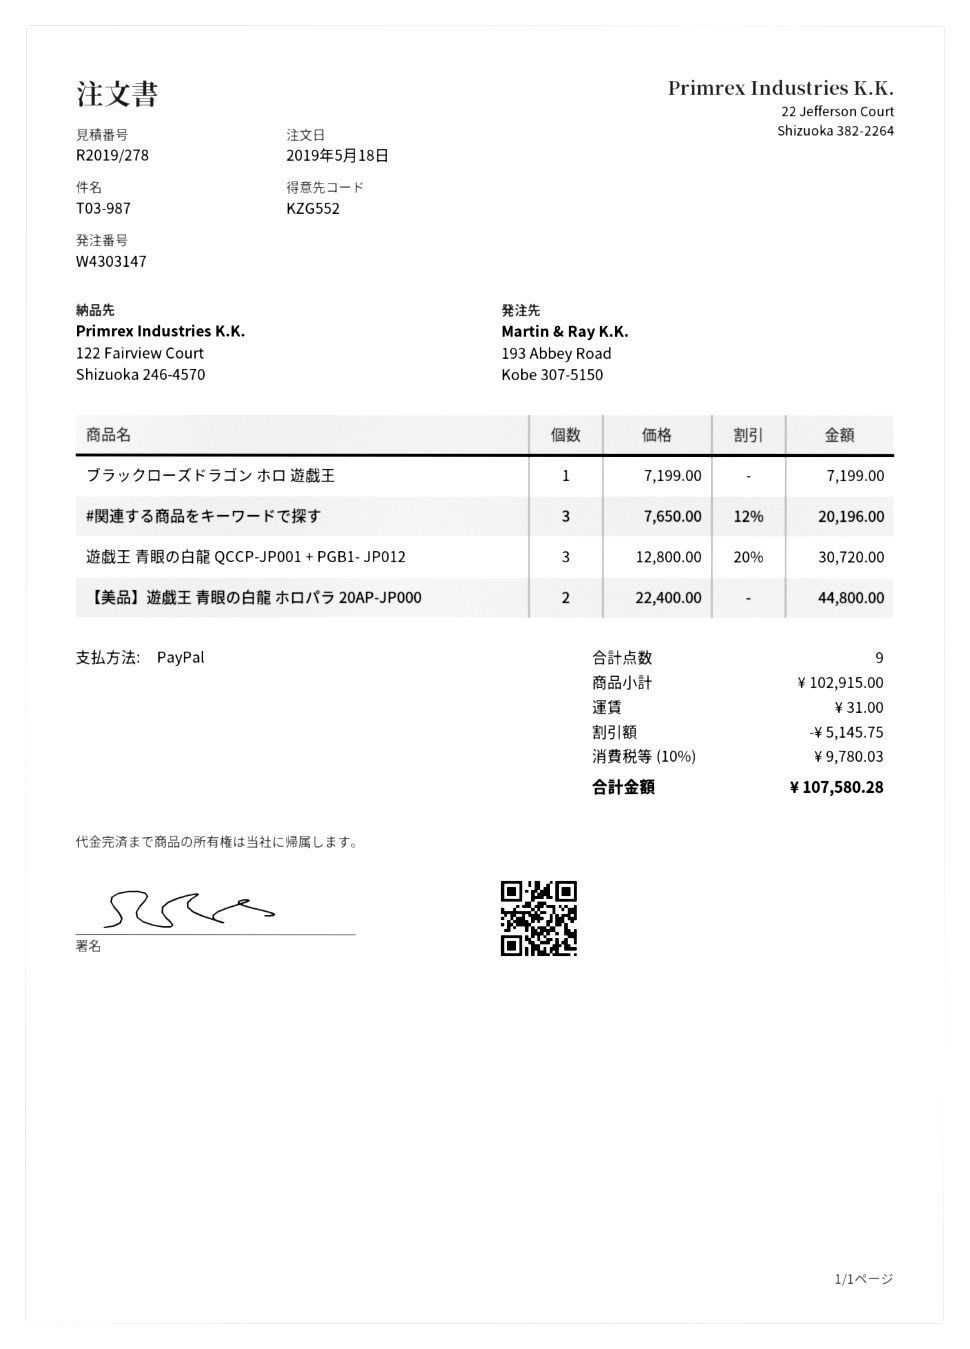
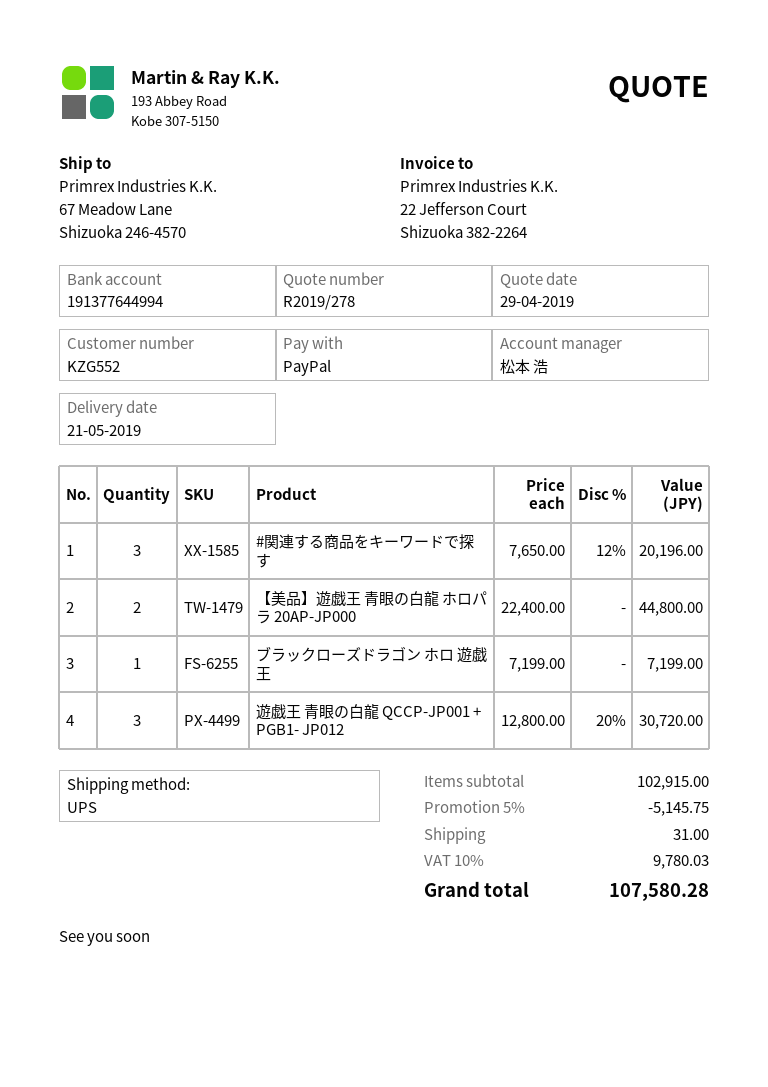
ship to: 122 Fairview Court, Shizuoka 246-4570 -> 67 Meadow Lane, Shizuoka 246-4570

